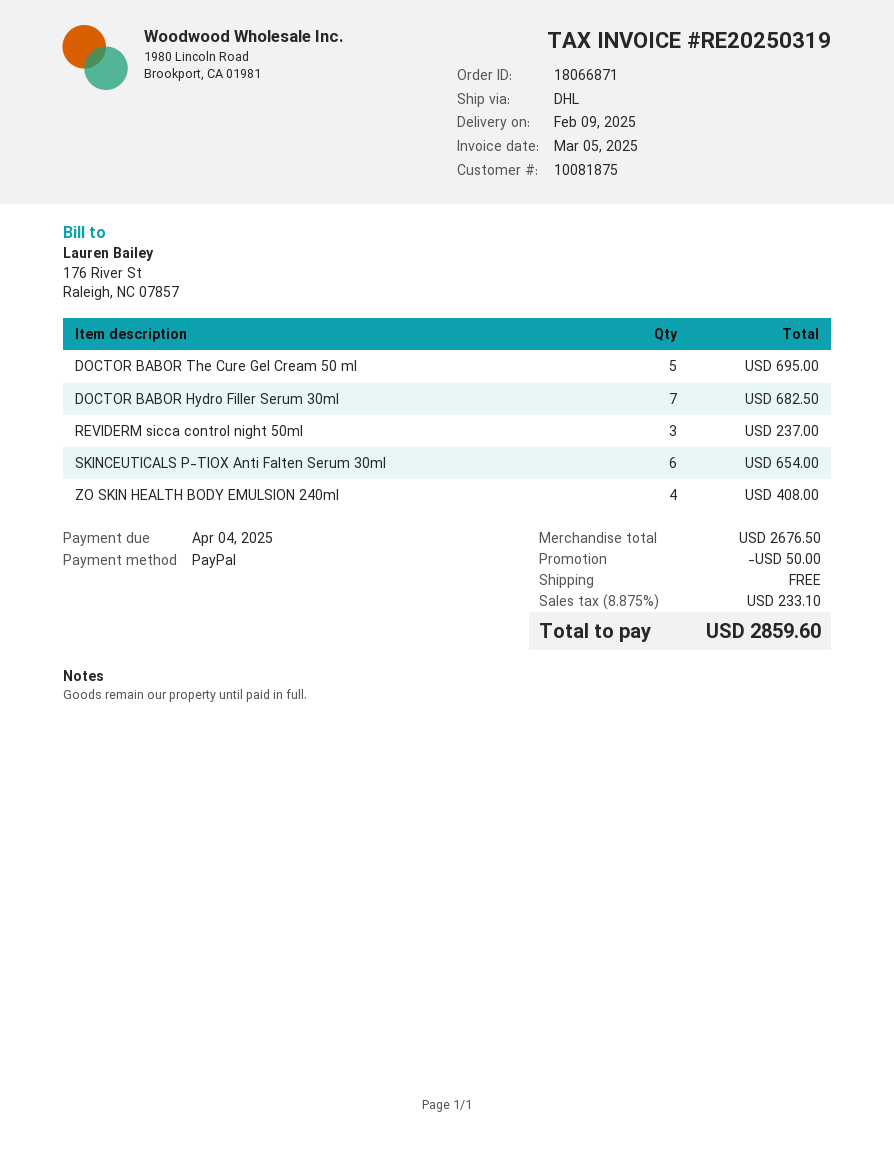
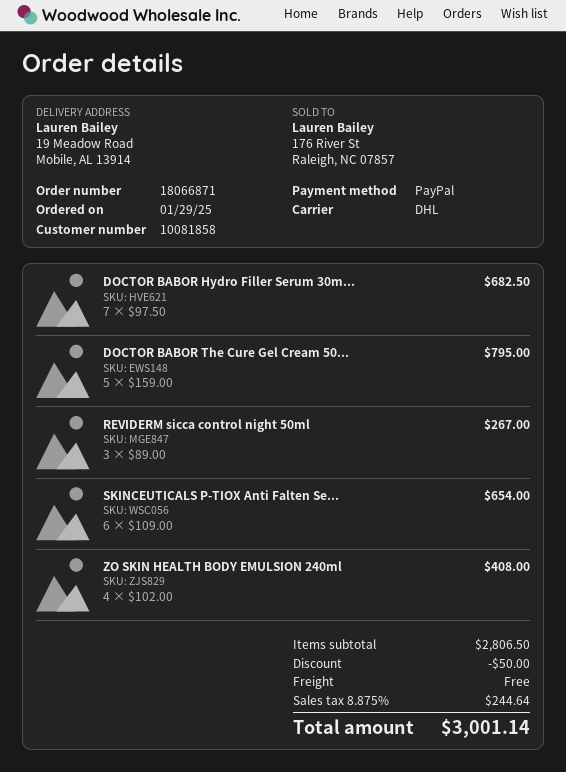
customer number: 10081875 -> 10081858
DOCTOR BABOR The Cure Gel Cream 50 ml: 5 for 695.00 -> 5 for 795.00
REVIDERM sicca control night 50ml: 3 for 237.00 -> 3 for 267.00
subtotal: 2676.50 -> 2806.50
tax: 8.875% = 233.10 -> 8.875% = 244.64
total: 2859.60 -> 3001.14

